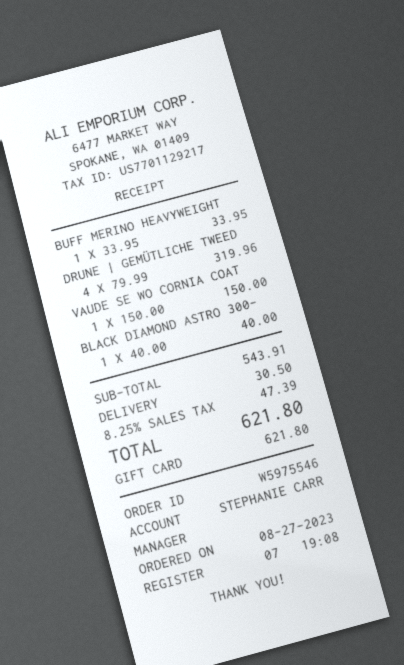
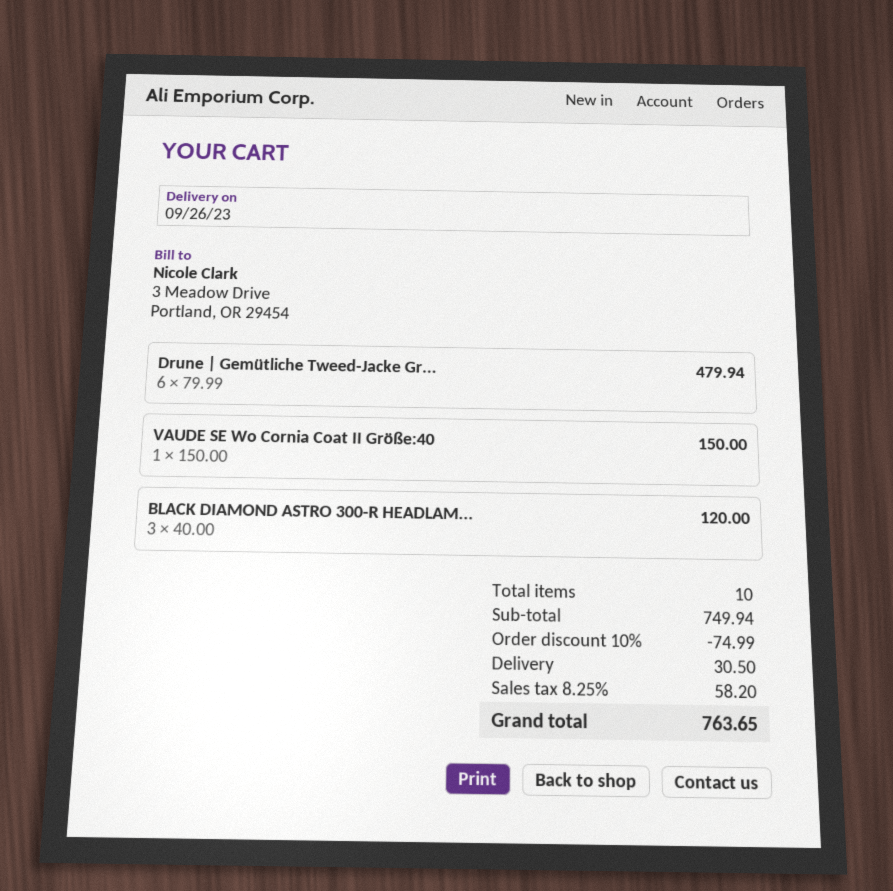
BUFF MERINO HEAVYWEIGHT: 1 x 33.95 = 33.95 -> none
DRUNE | GEMÜTLICHE TWEED: 4 x 79.99 = 319.96 -> 6 x 79.99 = 479.94
BLACK DIAMOND ASTRO 300-: 1 x 40.00 = 40.00 -> 3 x 40.00 = 120.00
subtotal: 543.91 -> 749.94
discount: none -> 10% = 74.99
tax: 8.25% = 47.39 -> 8.25% = 58.20
total: 621.80 -> 763.65

